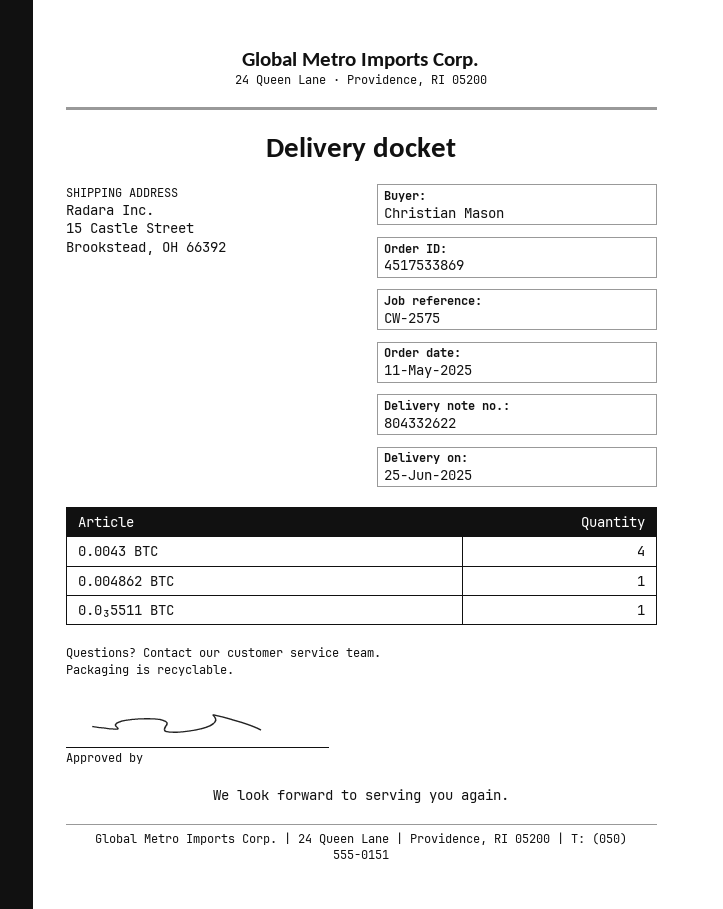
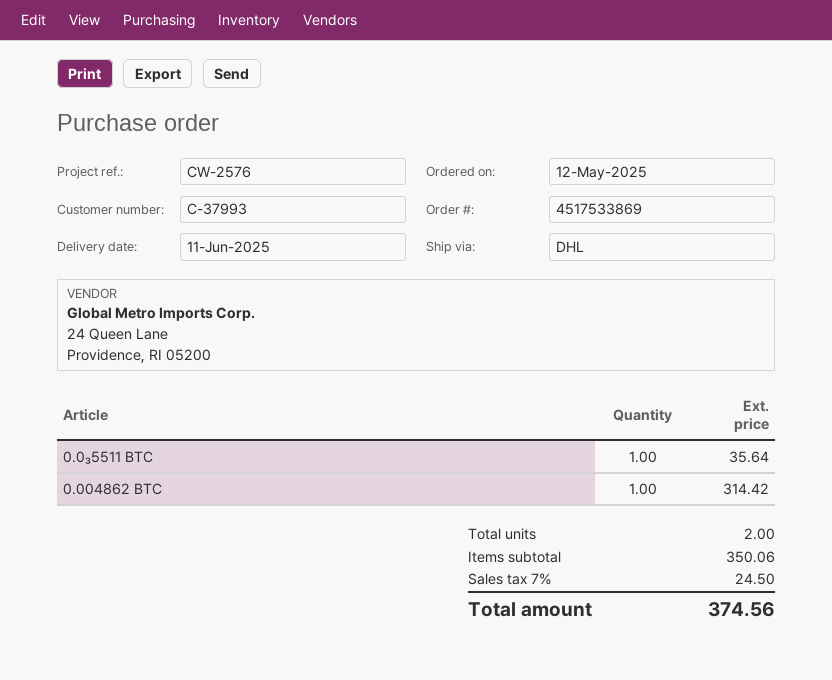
order date: 2025-05-11 -> 2025-05-12
delivery date: 2025-06-25 -> 2025-06-11
reference: CW-2575 -> CW-2576
0.0043 BTC: 4 -> none

